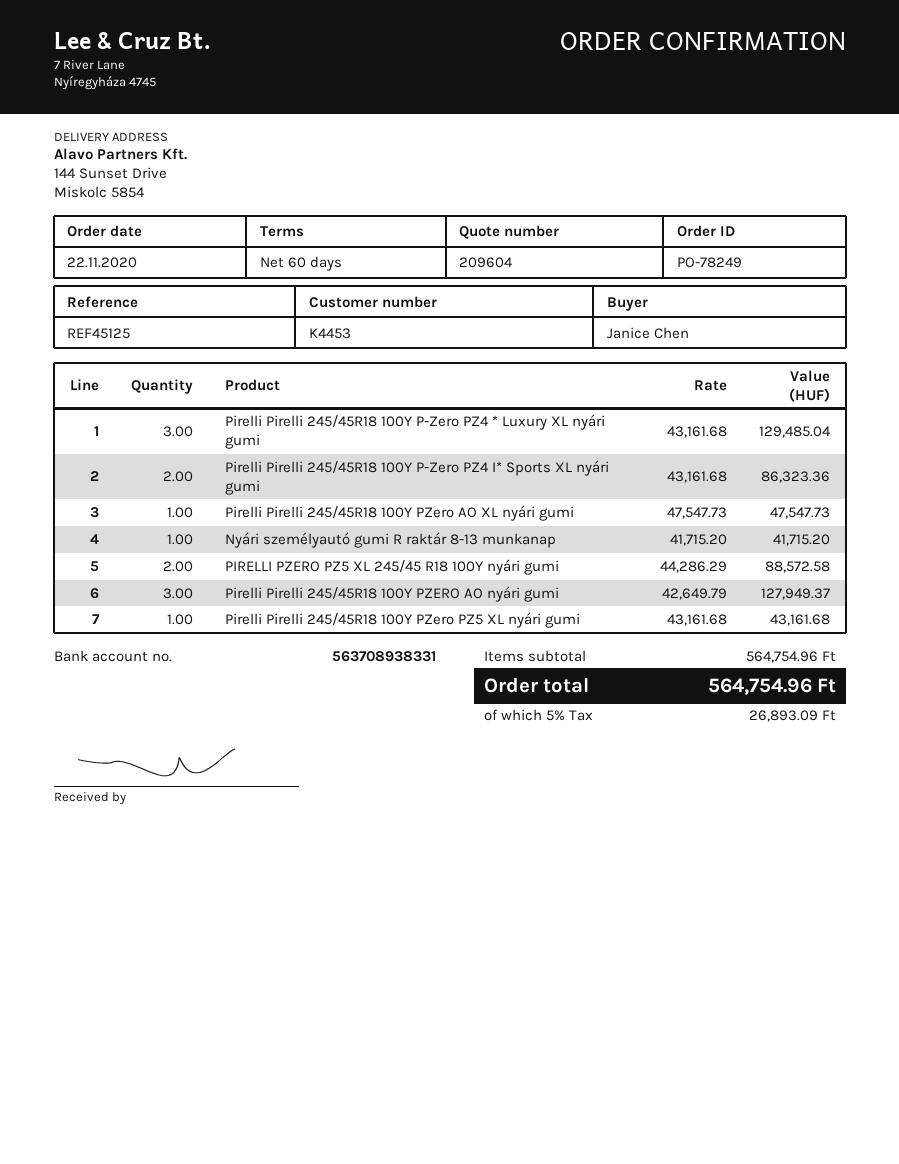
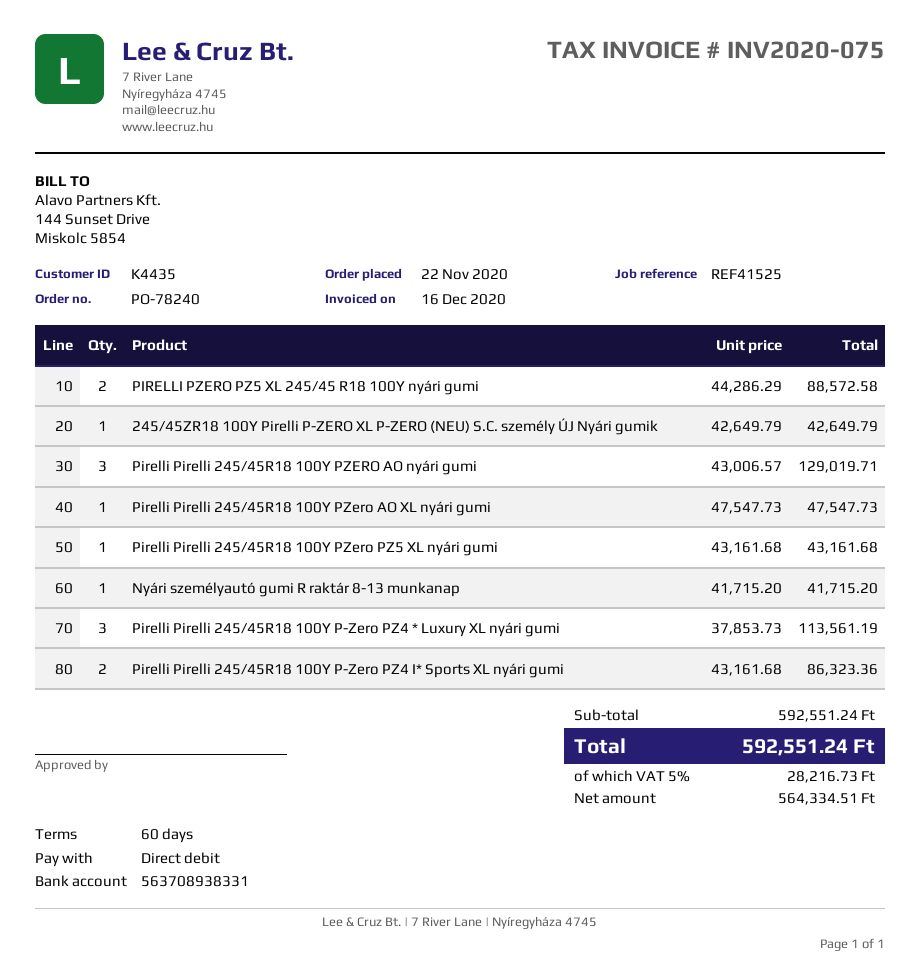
order number: PO-78249 -> PO-78240
customer number: K4453 -> K4435
reference: REF45125 -> REF41525
Pirelli Pirelli 245/45R18 100Y P-Zero PZ4 * Luxury XL nyári gumi: 3 x 43161.68 = 129485.04 -> 3 x 37853.73 = 113561.19
Pirelli Pirelli 245/45R18 100Y PZERO AO nyári gumi: 3 x 42649.79 = 127949.37 -> 3 x 43006.57 = 129019.71
245/45ZR18 100Y Pirelli P-ZERO XL P-ZERO (NEU) S.C. személy ÚJ Nyári gumik: none -> 1 x 42649.79 = 42649.79
subtotal: 564754.96 -> 592551.24
tax: 5% = 26893.09 -> 5% = 28216.73
total: 564754.96 -> 592551.24

